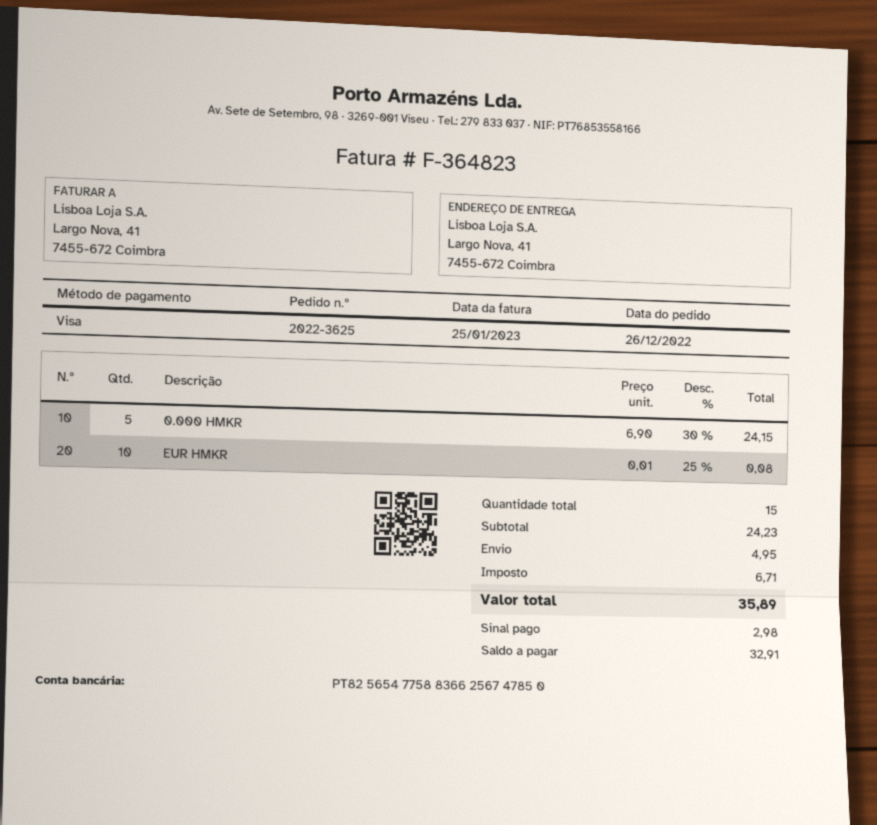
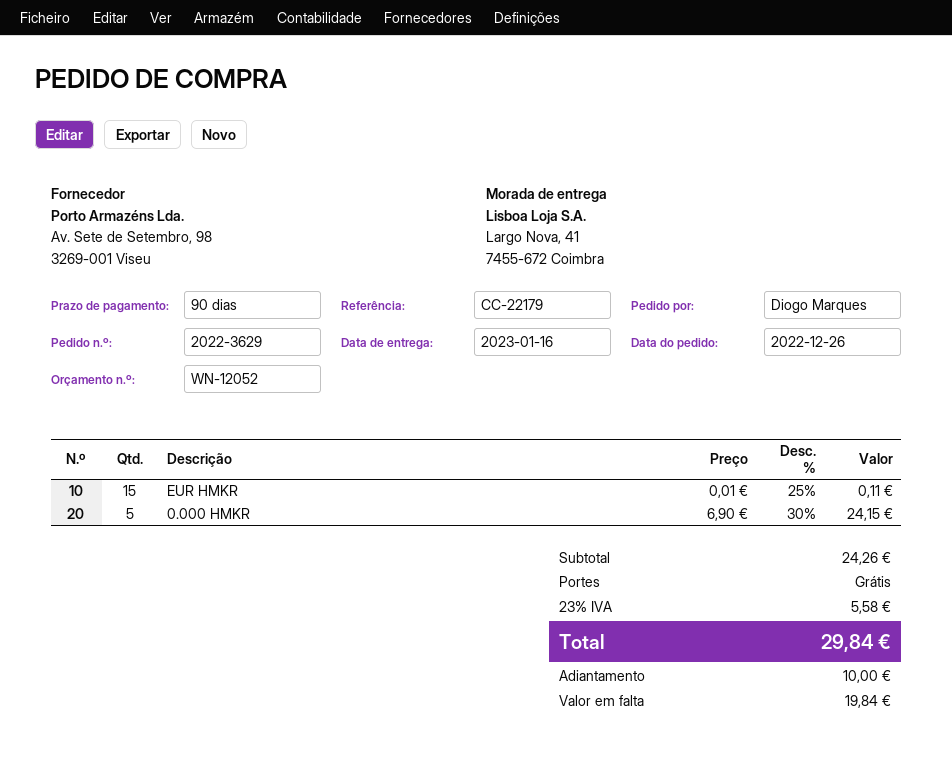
order number: 2022-3625 -> 2022-3629
EUR HMKR: 10 x 0.01 - 25% = 0.08 -> 15 x 0.01 - 25% = 0.11
subtotal: 24.23 -> 24.26
shipping: 4.95 -> 0.00
tax: 6.71 -> 5.58
total: 35.89 -> 29.84
deposit: 2.98 -> 10.00
balance: 32.91 -> 19.84

